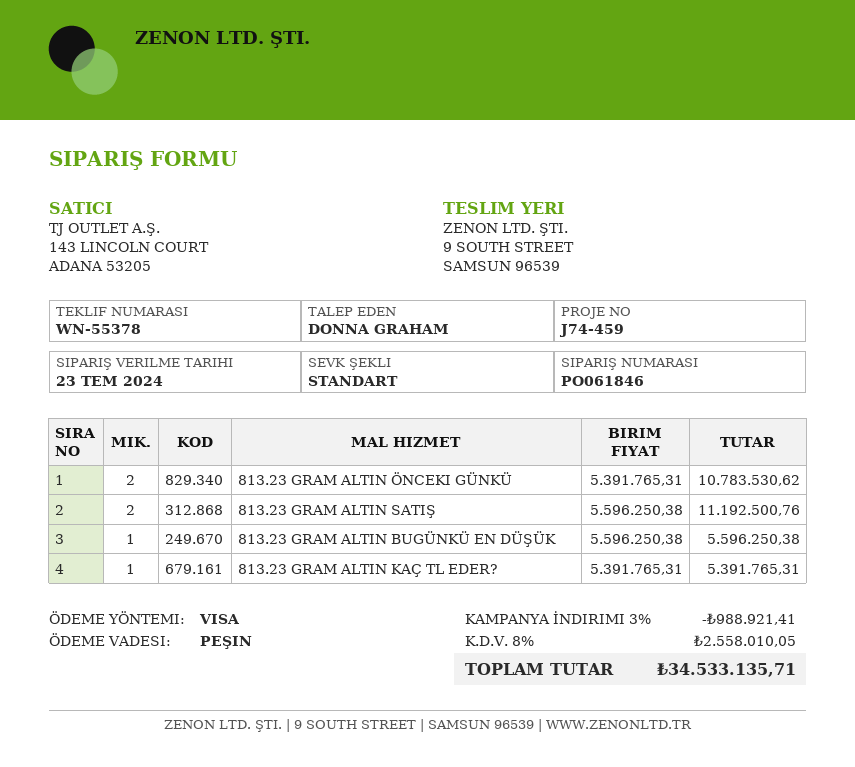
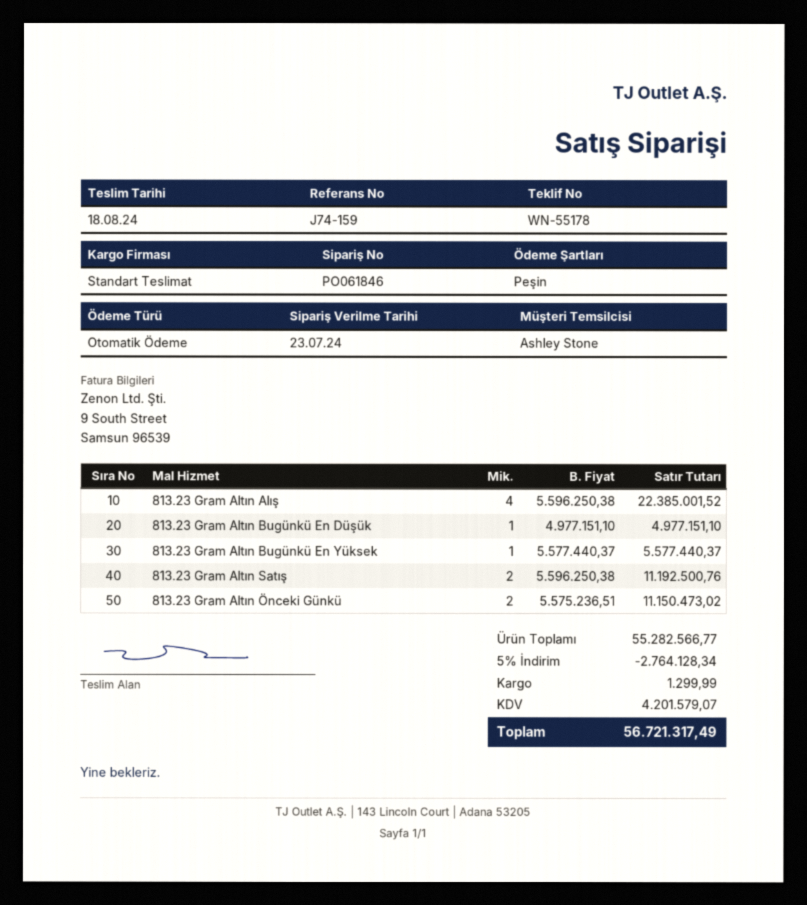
quote number: WN-55378 -> WN-55178
reference: J74-459 -> J74-159
payment method: Visa -> direct debit
813.23 GRAM ALTIN ÖNCEKI GÜNKÜ: 2 x 5391765.31 = 10783530.62 -> 2 x 5575236.51 = 11150473.02
813.23 GRAM ALTIN BUGÜNKÜ EN DÜŞÜK: 1 x 5596250.38 = 5596250.38 -> 1 x 4977151.10 = 4977151.10
813.23 GRAM ALTIN KAÇ TL EDER?: 1 x 5391765.31 = 5391765.31 -> none
813.23 Gram Altın Alış: none -> 4 x 5596250.38 = 22385001.52
813.23 Gram Altın Bugünkü En Yüksek: none -> 1 x 5577440.37 = 5577440.37
discount: 3% = 988921.41 -> 5% = 2764128.34
shipping: none -> 1299.99
tax: 2558010.05 -> 4201579.07
total: 34533135.71 -> 56721317.49

